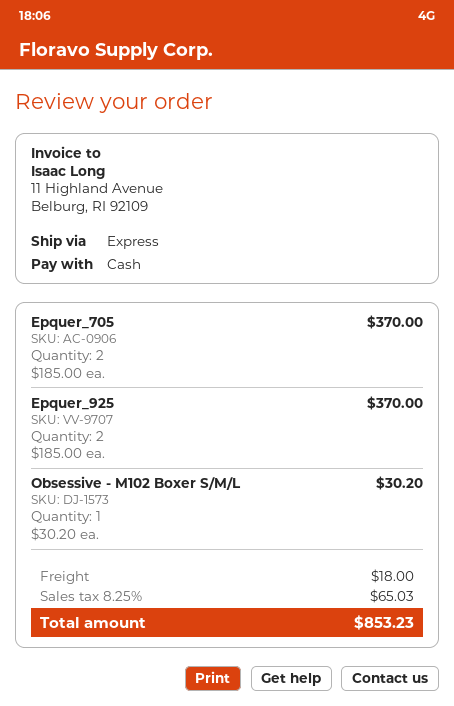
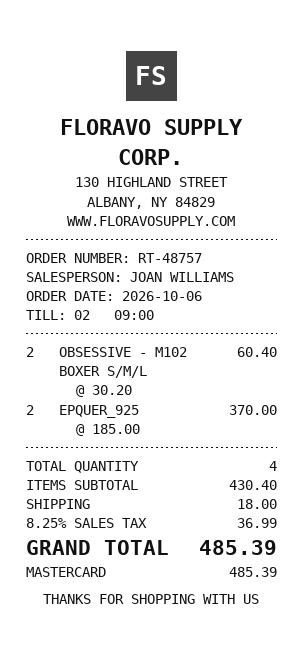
payment method: cash -> Mastercard
Epquer_705: 2 x 185.00 = 370.00 -> none
Obsessive - M102 Boxer S/M/L: 1 x 30.20 = 30.20 -> 2 x 30.20 = 60.40
tax: 8.25% = 65.03 -> 8.25% = 36.99
total: 853.23 -> 485.39

